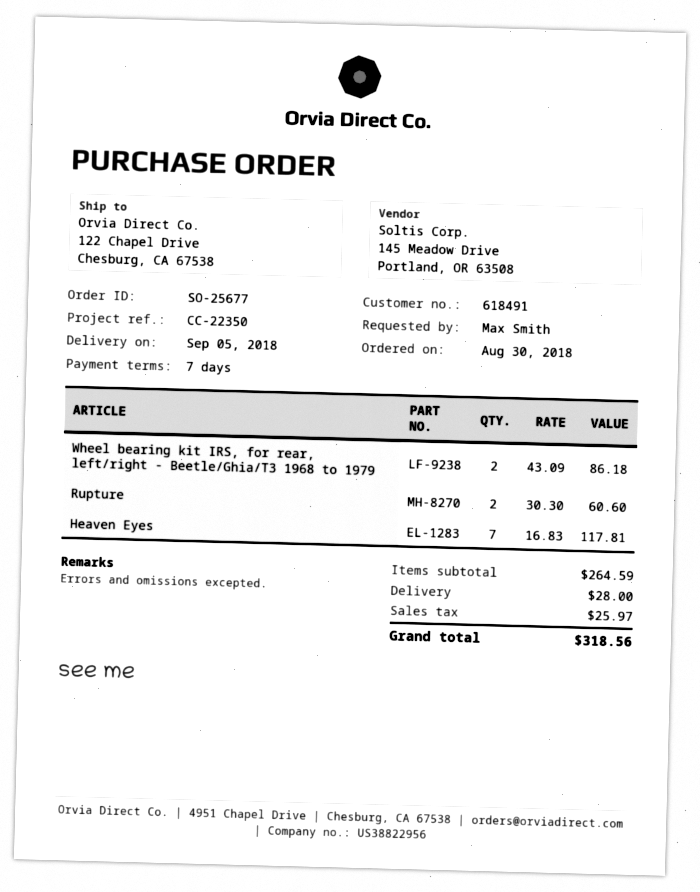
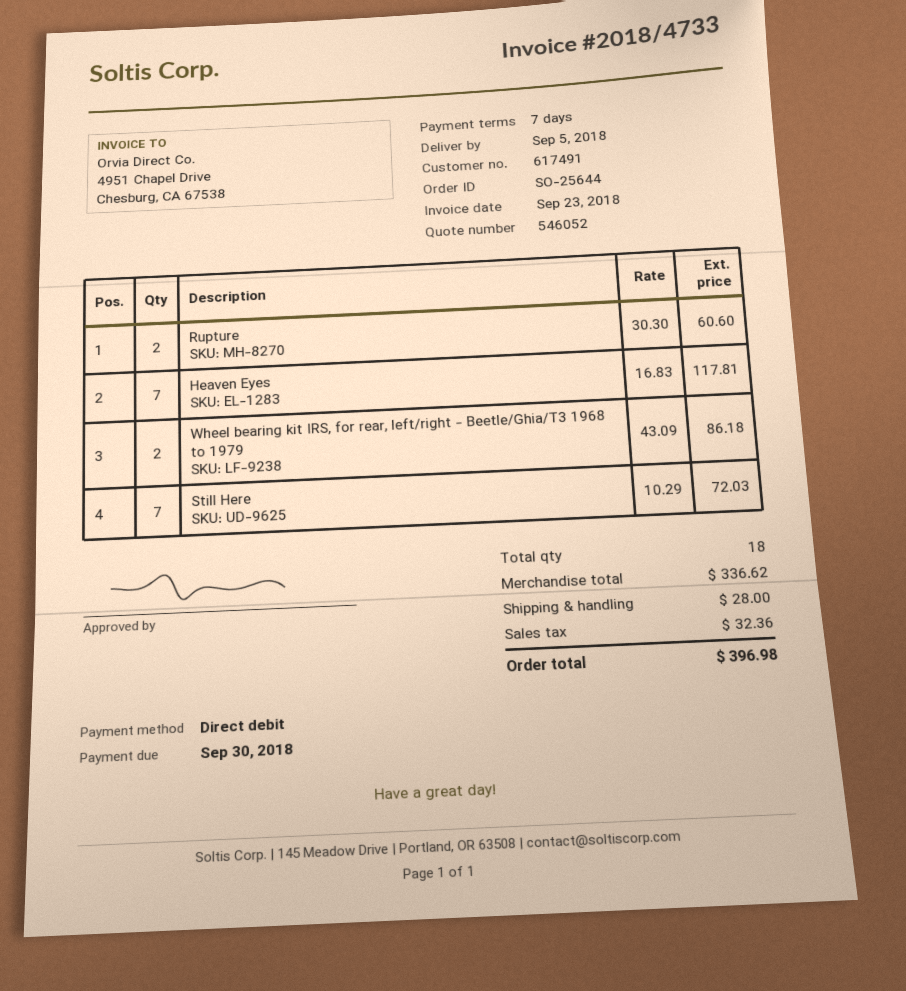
order number: SO-25677 -> SO-25644
customer number: 618491 -> 617491
Still Here: none -> 7 x 10.29 = 72.03
subtotal: 264.59 -> 336.62
tax: 25.97 -> 32.36
total: 318.56 -> 396.98

